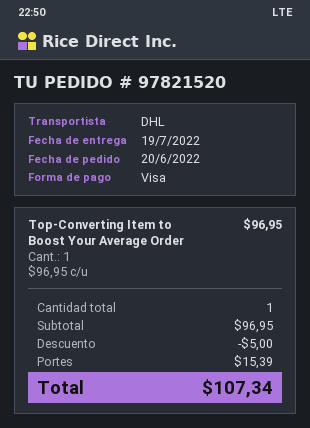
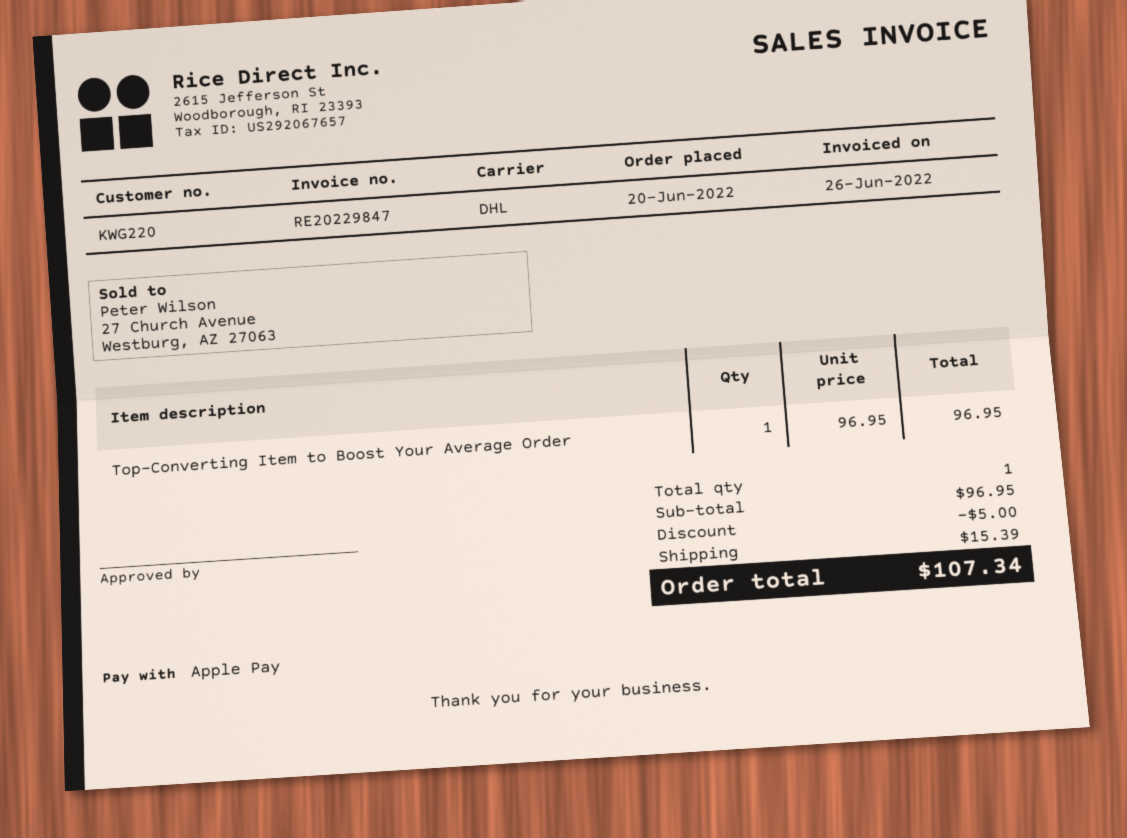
payment method: Visa -> Apple Pay

